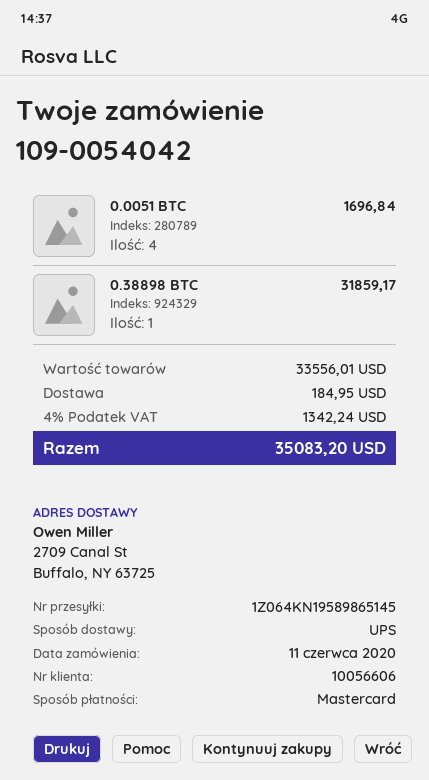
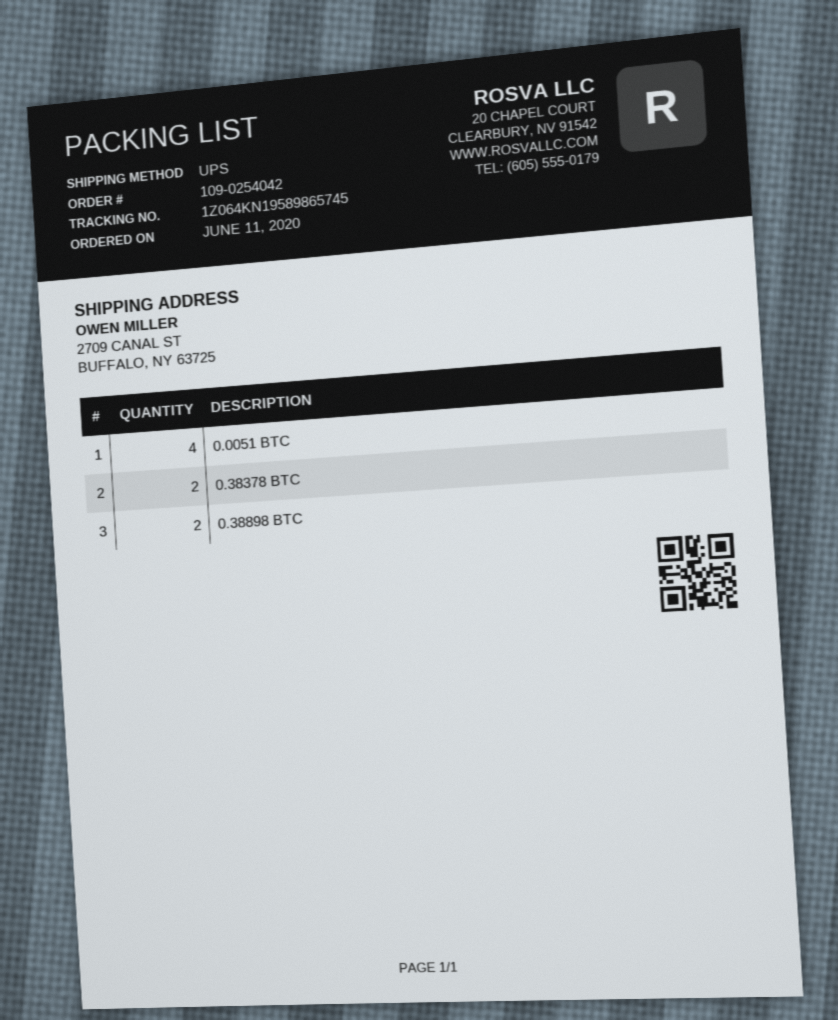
order number: 109-0054042 -> 109-0254042
tracking number: 1Z064KN19589865145 -> 1Z064KN19589865745
0.38898 BTC: 1 -> 2
0.38378 BTC: none -> 2

